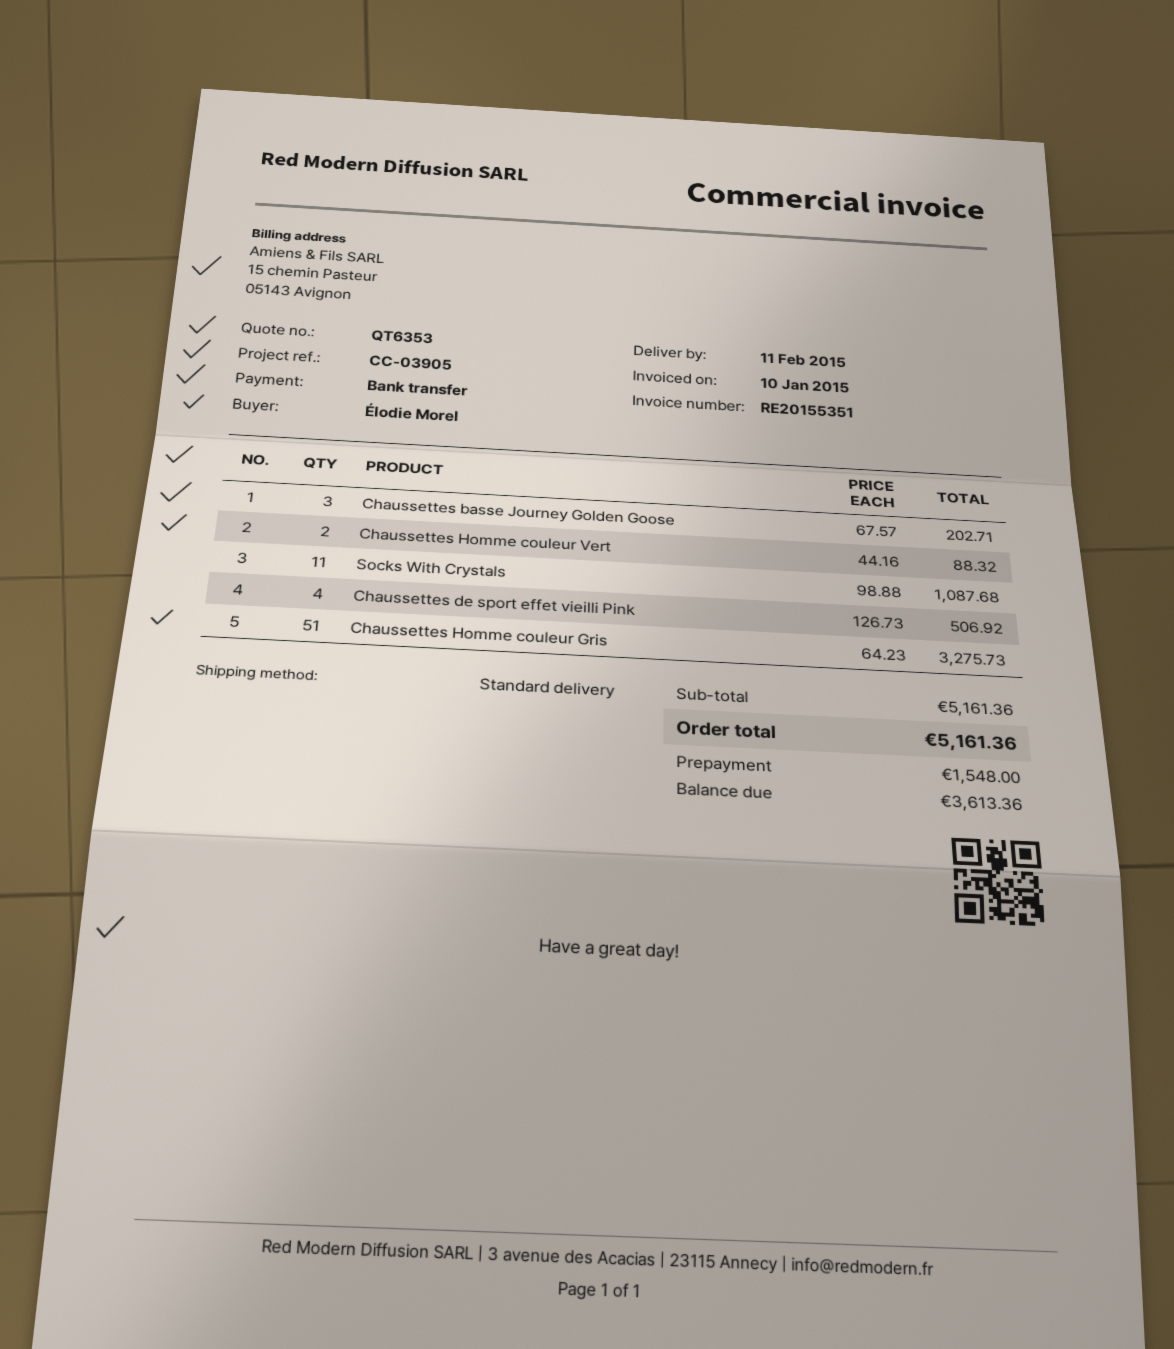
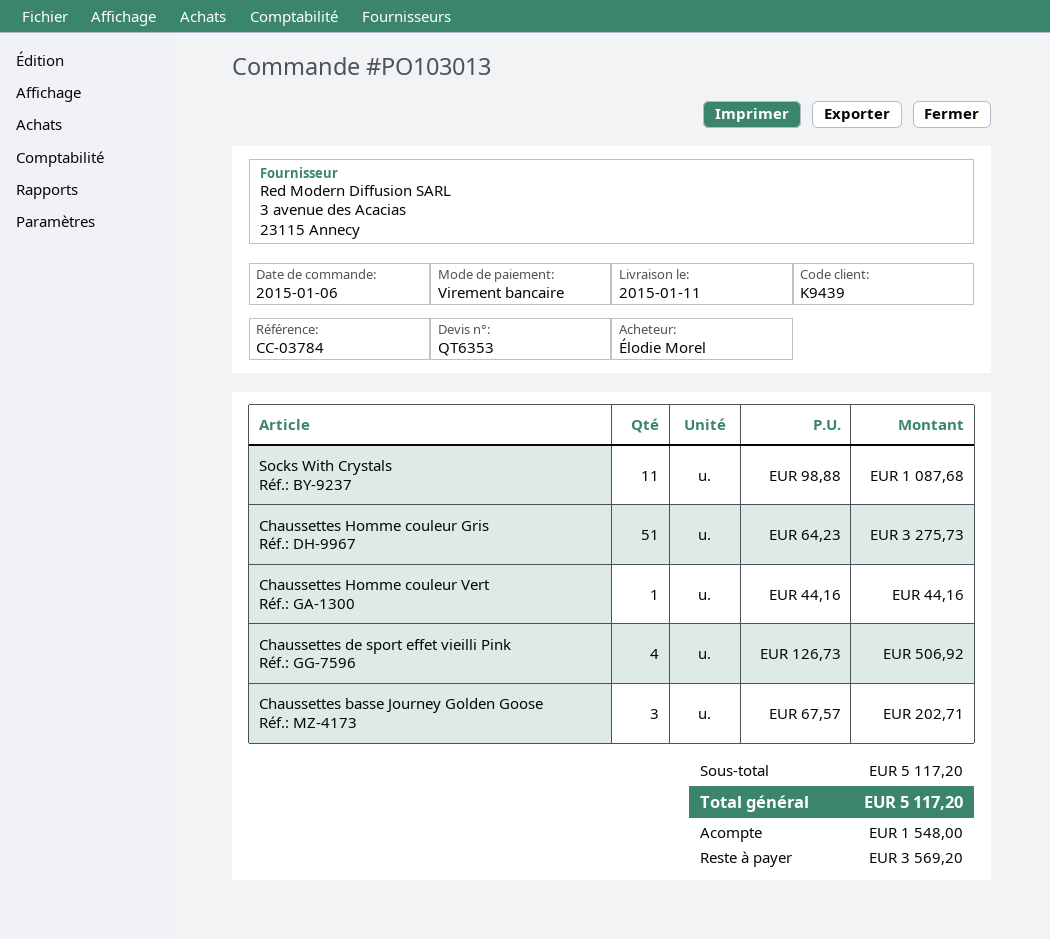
delivery date: 2015-02-11 -> 2015-01-11
reference: CC-03905 -> CC-03784
Chaussettes Homme couleur Vert: 2 x 44.16 = 88.32 -> 1 x 44.16 = 44.16
subtotal: 5161.36 -> 5117.20
total: 5161.36 -> 5117.20
balance: 3613.36 -> 3569.20

